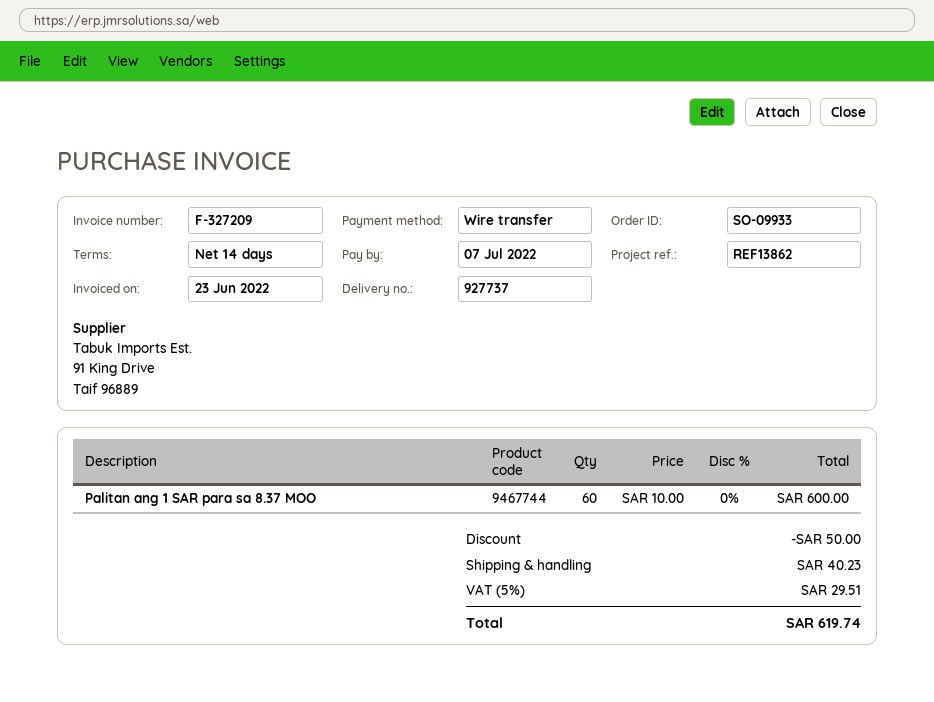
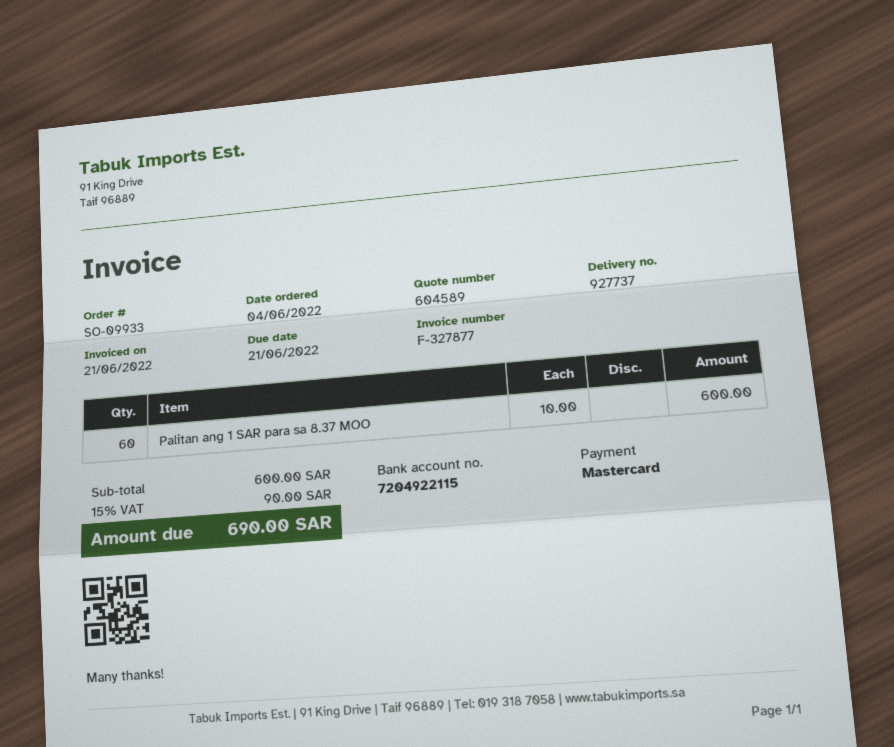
invoice number: F-327209 -> F-327877
invoice date: 2022-06-23 -> 2022-06-21
due date: 2022-07-07 -> 2022-06-21
payment method: bank transfer -> Mastercard
discount: 50.00 -> none
shipping: 40.23 -> none
tax: 5% = 29.51 -> 15% = 90.00
total: 619.74 -> 690.00

